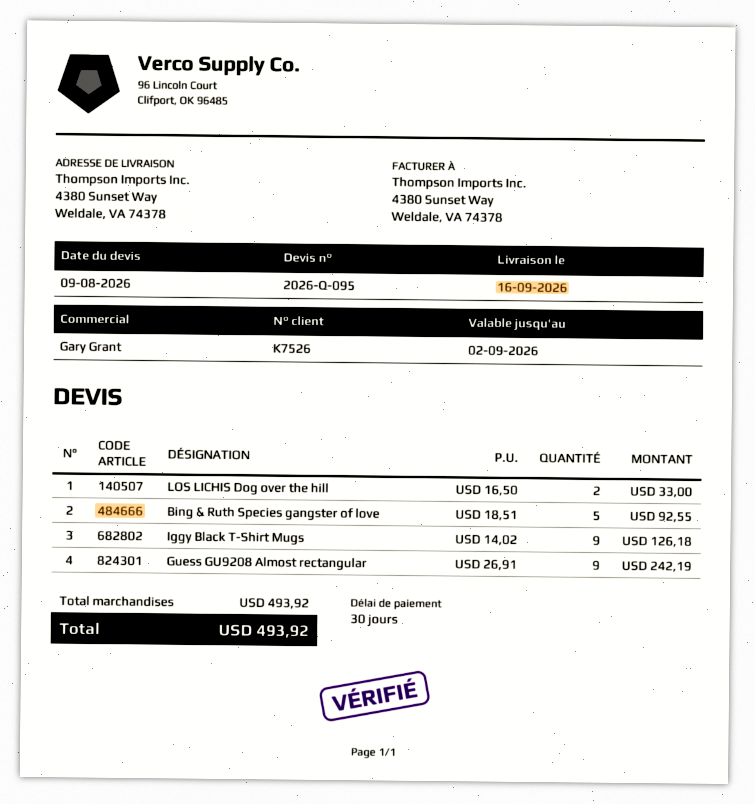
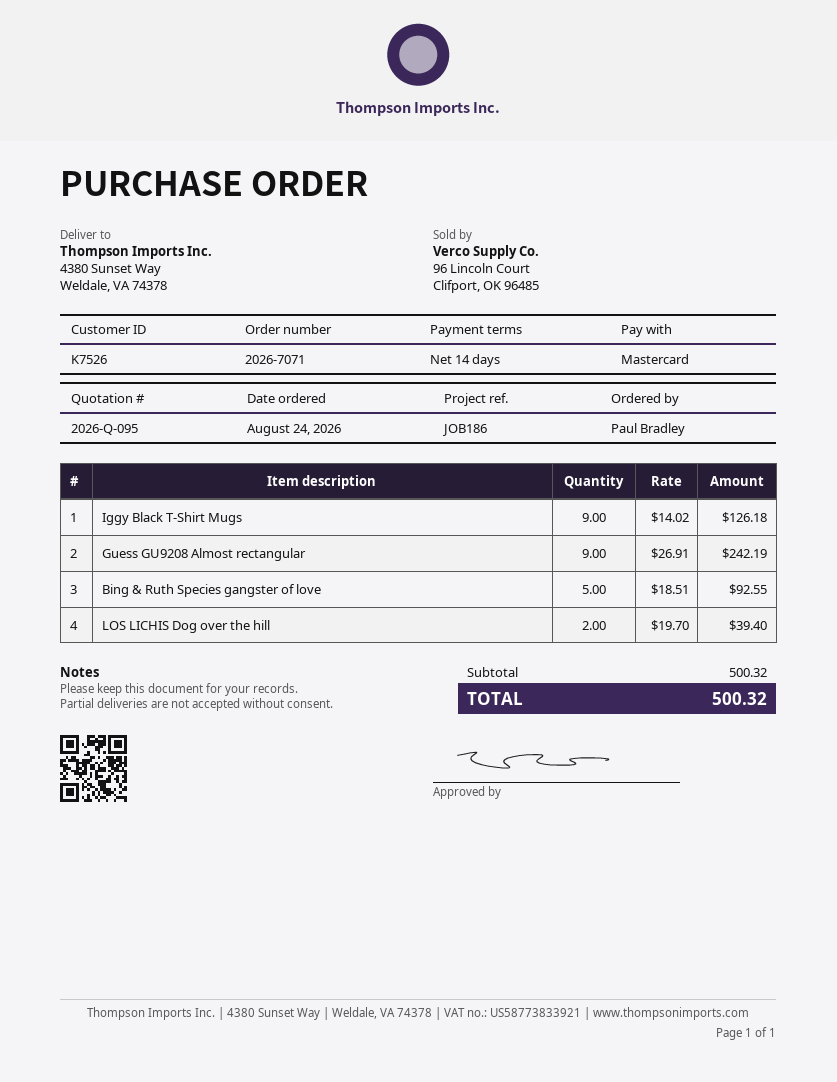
payment terms: 30 days -> 14 days
LOS LICHIS Dog over the hill: 2 x 16.50 = 33.00 -> 2 x 19.70 = 39.40
subtotal: 493.92 -> 500.32
total: 493.92 -> 500.32

